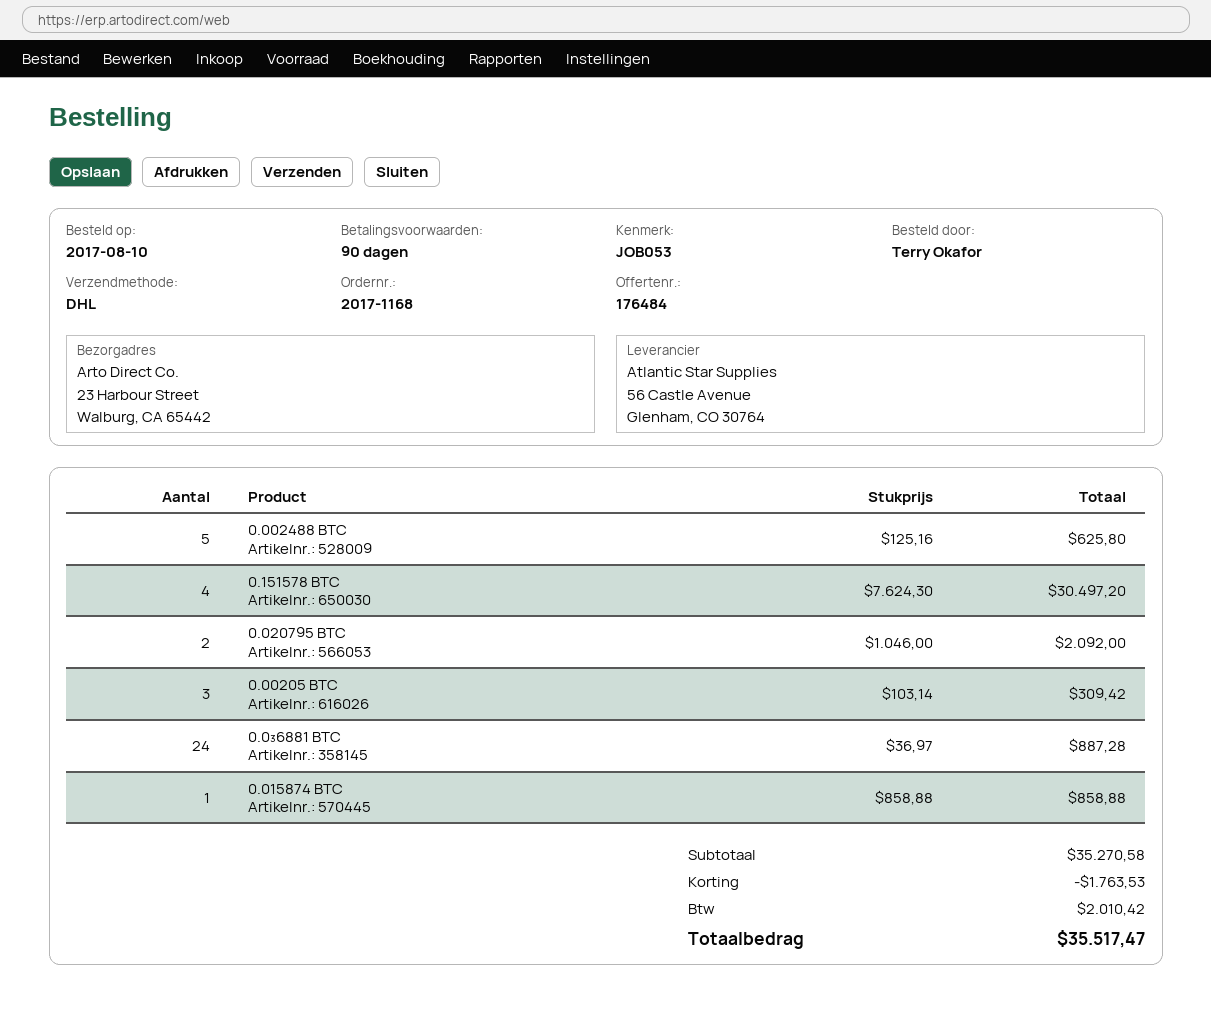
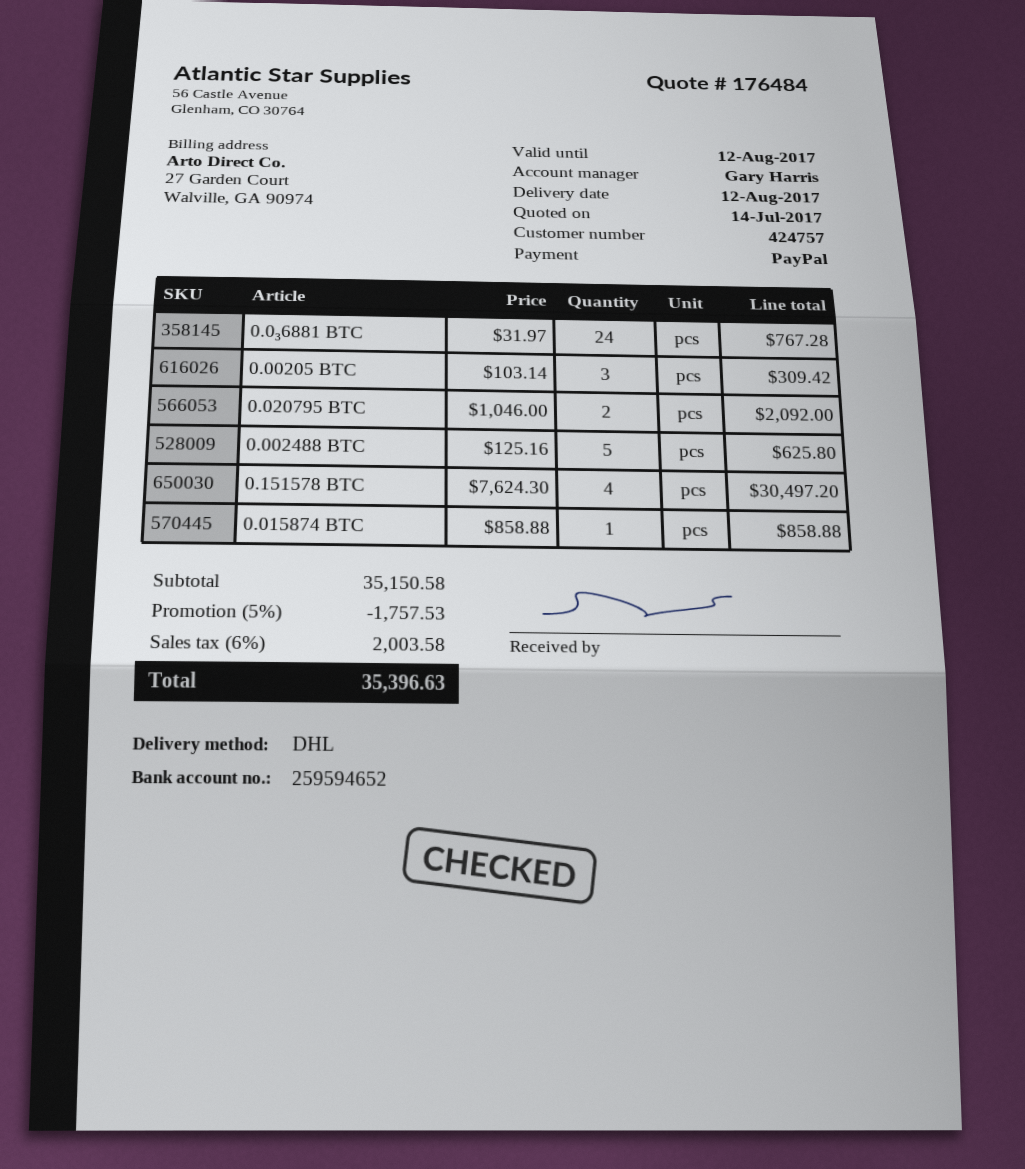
0.0₃6881 BTC: 24 x 36.97 = 887.28 -> 24 x 31.97 = 767.28
subtotal: 35270.58 -> 35150.58
discount: 1763.53 -> 1757.53
tax: 2010.42 -> 2003.58
total: 35517.47 -> 35396.63

